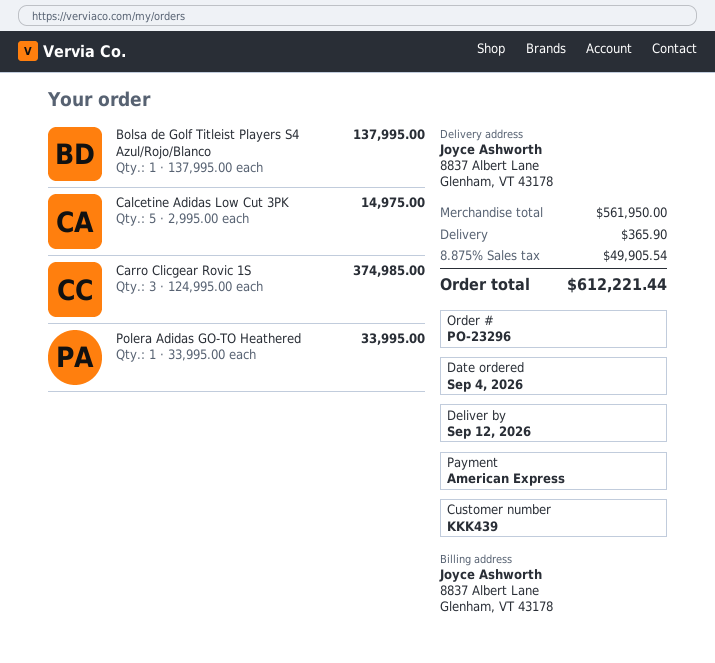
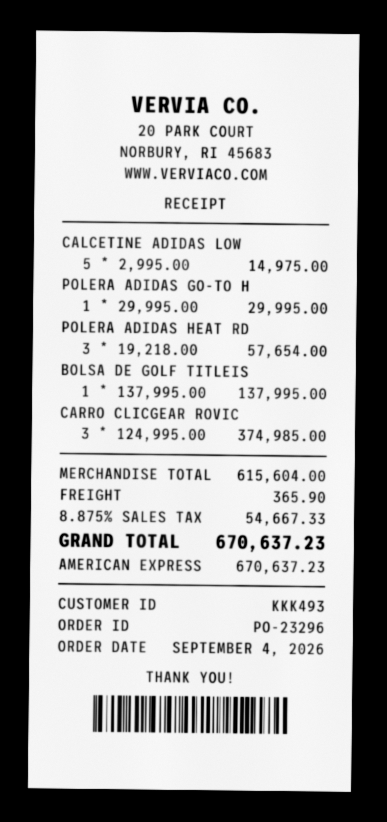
customer number: KKK439 -> KKK493
Polera Adidas GO-TO Heathered: 1 x 33995.00 = 33995.00 -> 1 x 29995.00 = 29995.00
POLERA ADIDAS HEAT RD: none -> 3 x 19218.00 = 57654.00
subtotal: 561950.00 -> 615604.00
tax: 8.875% = 49905.54 -> 8.875% = 54667.33
total: 612221.44 -> 670637.23

